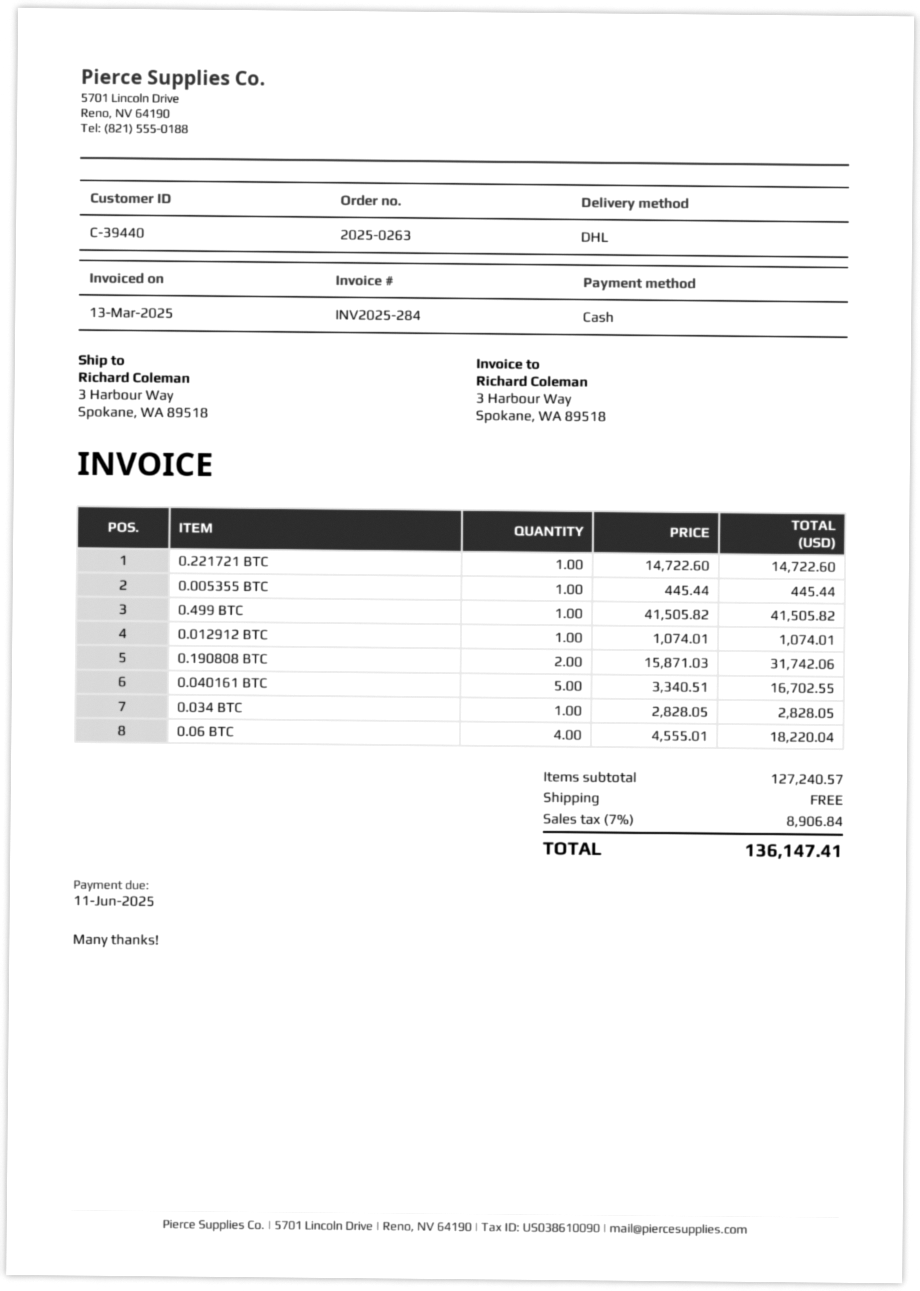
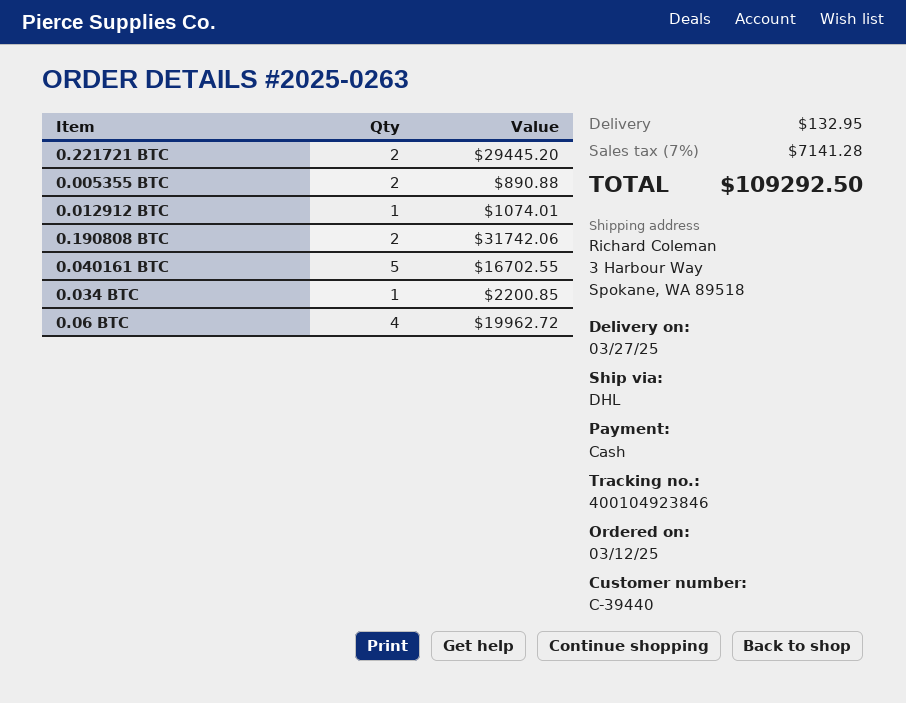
0.221721 BTC: 1 for 14722.60 -> 2 for 29445.20
0.005355 BTC: 1 for 445.44 -> 2 for 890.88
0.499 BTC: 1 for 41505.82 -> none
0.034 BTC: 1 for 2828.05 -> 1 for 2200.85
0.06 BTC: 4 for 18220.04 -> 4 for 19962.72
shipping: 0.00 -> 132.95
tax: 7% = 8906.84 -> 7% = 7141.28
total: 136147.41 -> 109292.50

